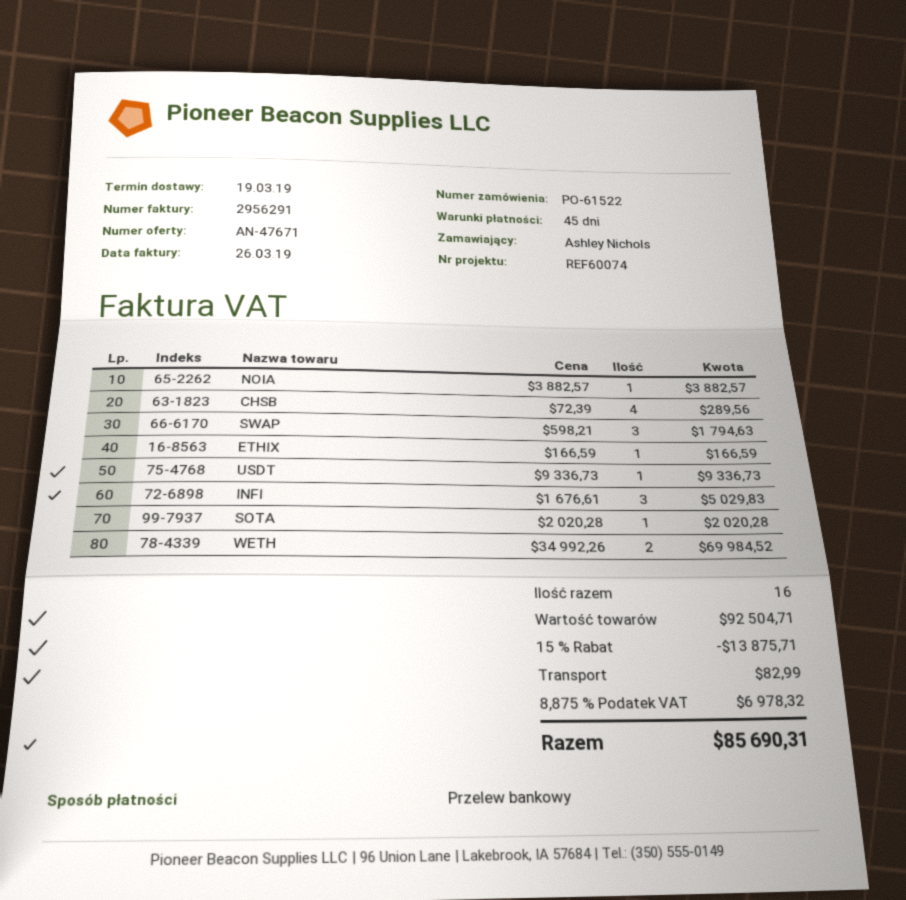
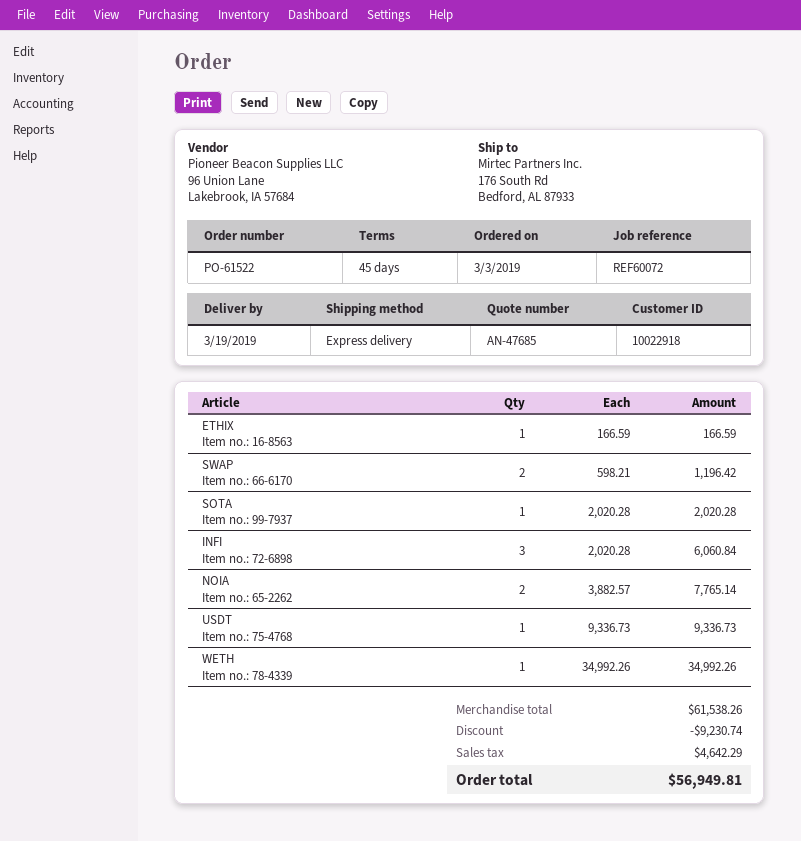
quote number: AN-47671 -> AN-47685
reference: REF60074 -> REF60072
NOIA: 1 x 3882.57 = 3882.57 -> 2 x 3882.57 = 7765.14
CHSB: 4 x 72.39 = 289.56 -> none
SWAP: 3 x 598.21 = 1794.63 -> 2 x 598.21 = 1196.42
INFI: 3 x 1676.61 = 5029.83 -> 3 x 2020.28 = 6060.84
WETH: 2 x 34992.26 = 69984.52 -> 1 x 34992.26 = 34992.26
subtotal: 92504.71 -> 61538.26
discount: 13875.71 -> 9230.74
shipping: 82.99 -> none
tax: 6978.32 -> 4642.29
total: 85690.31 -> 56949.81

